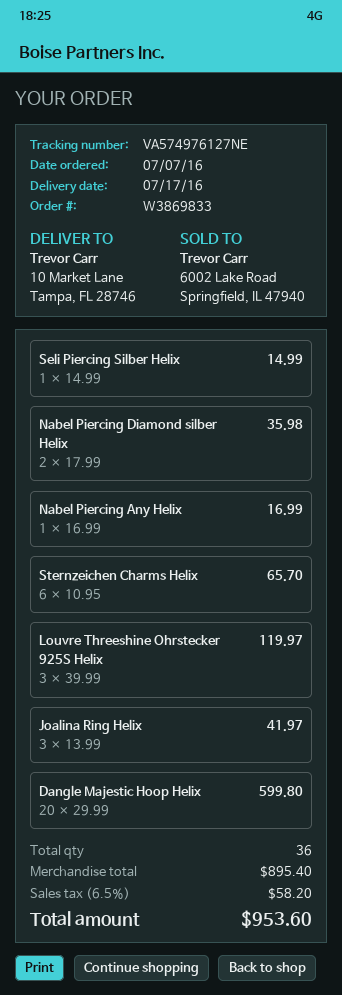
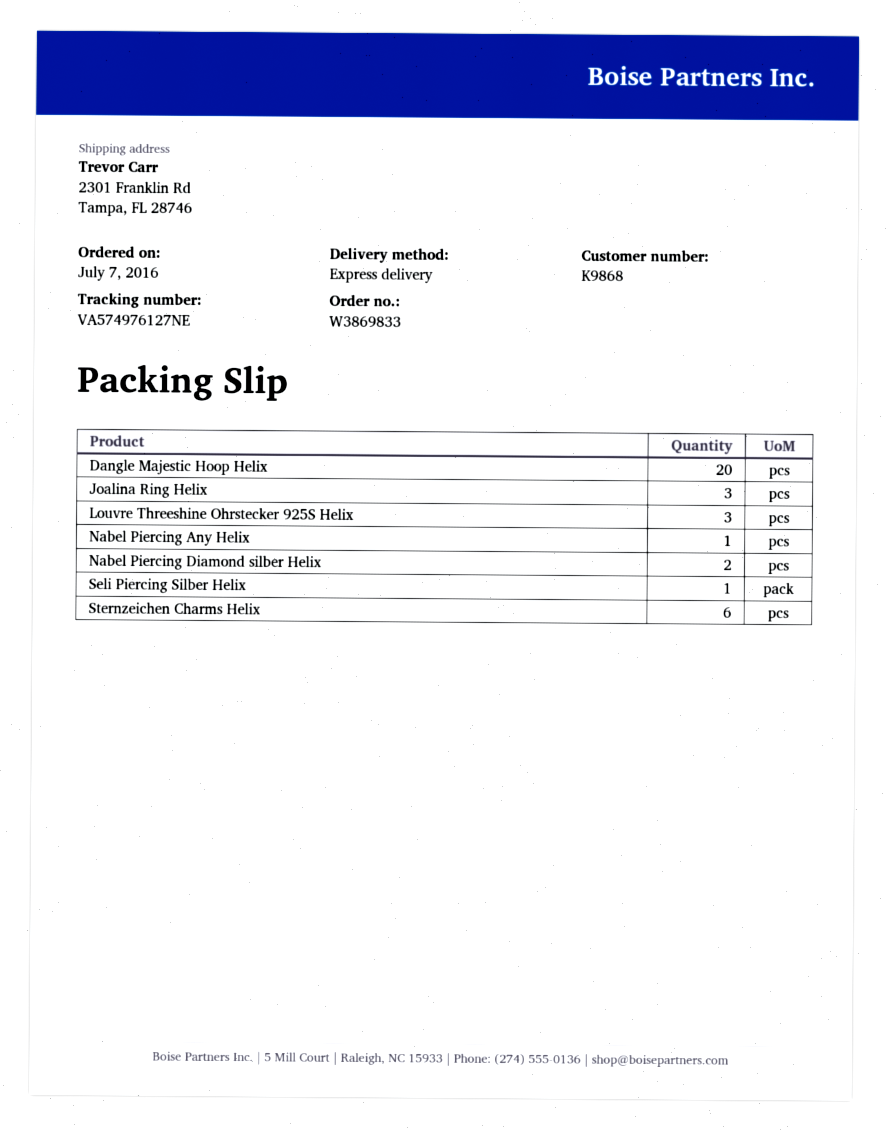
ship to: 10 Market Lane, Tampa, FL 28746 -> 2301 Franklin Rd, Tampa, FL 28746

